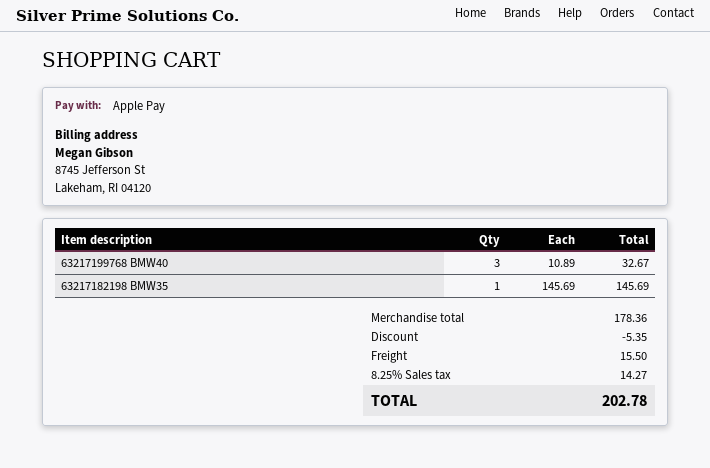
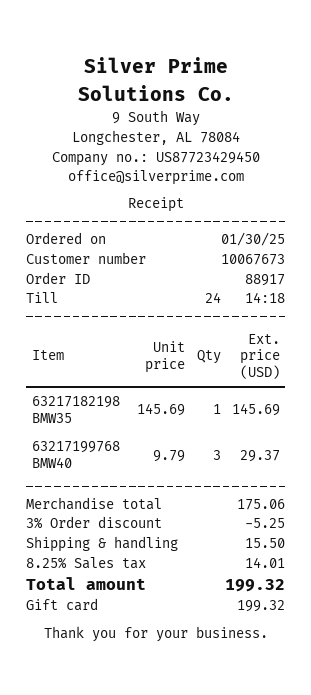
payment method: Apple Pay -> gift card
63217199768 BMW40: 3 x 10.89 = 32.67 -> 3 x 9.79 = 29.37
subtotal: 178.36 -> 175.06
discount: 5.35 -> 5.25
tax: 8.25% = 14.27 -> 8.25% = 14.01
total: 202.78 -> 199.32

